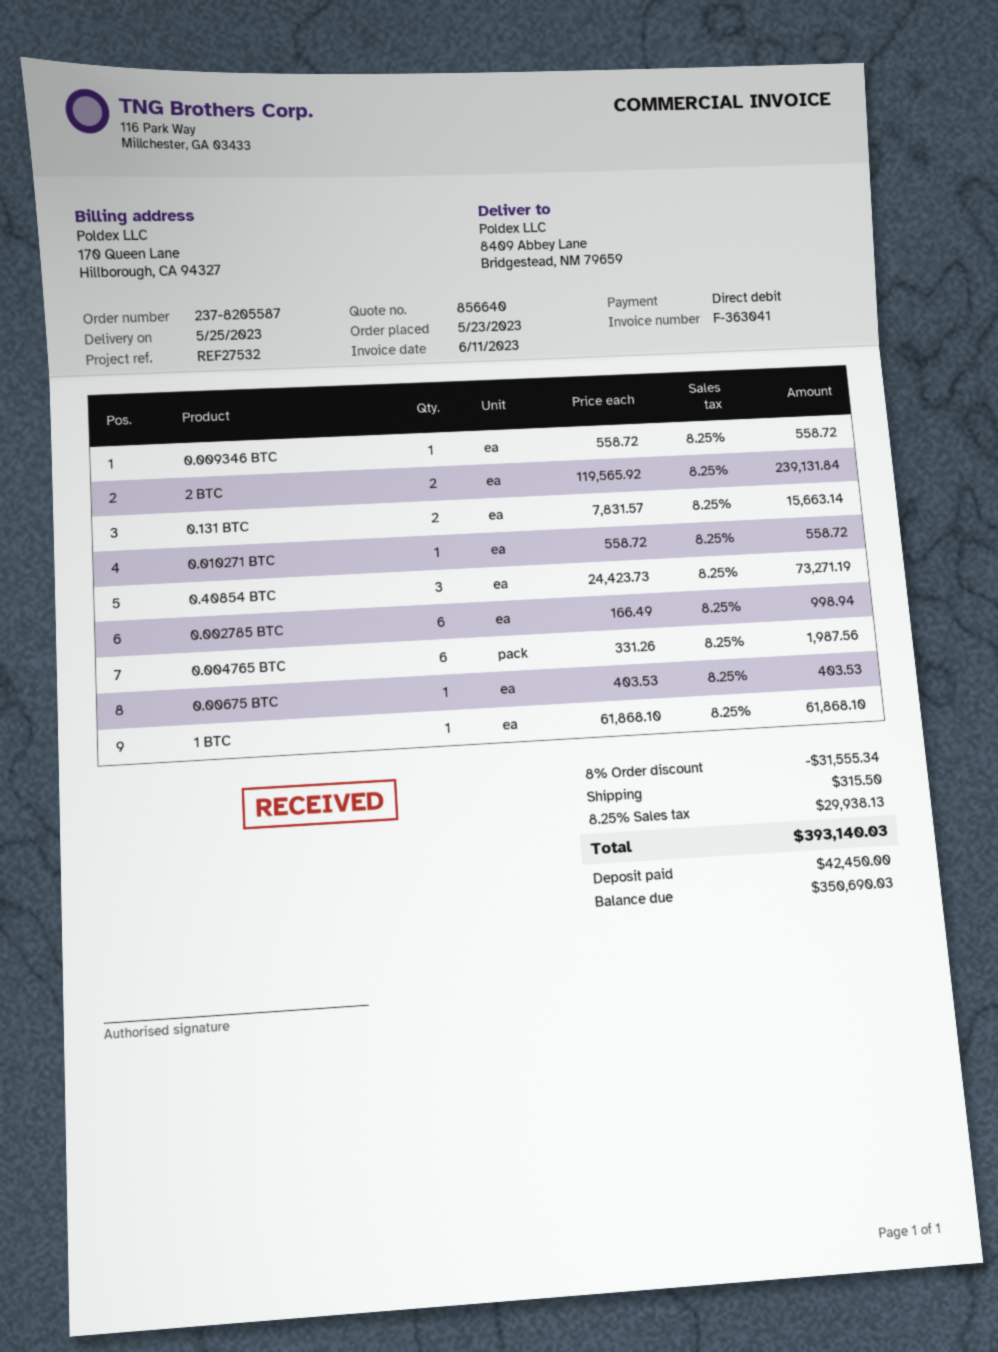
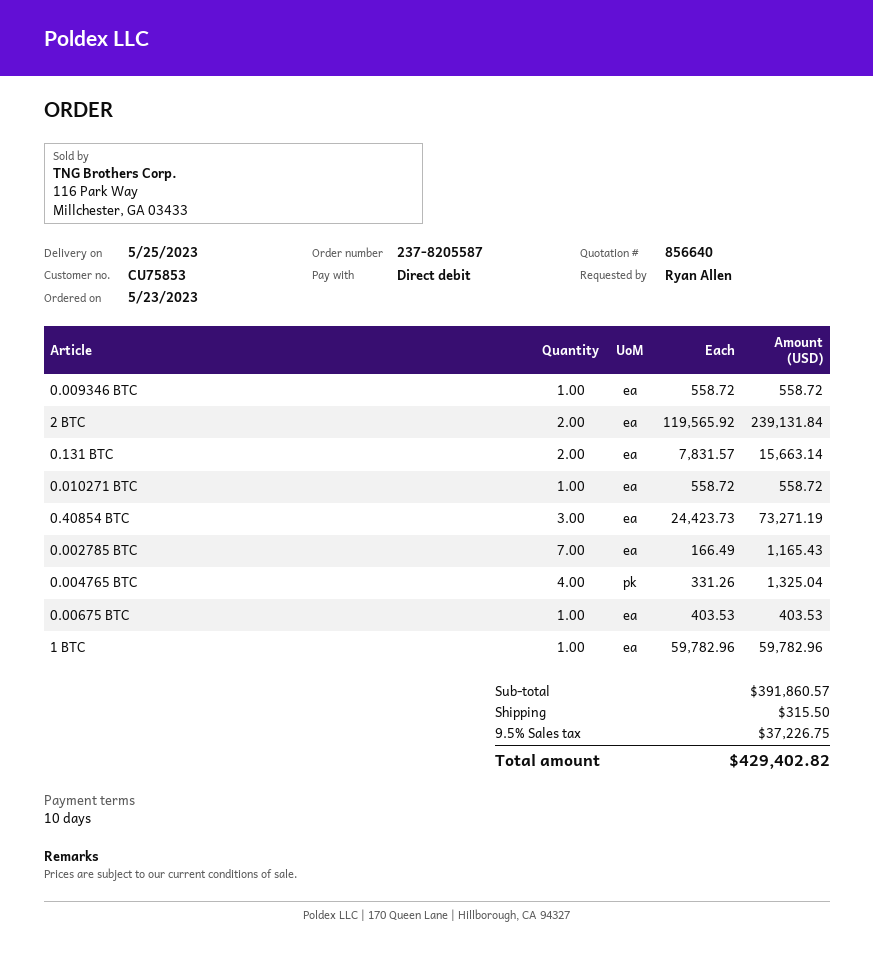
0.002785 BTC: 6 x 166.49 = 998.94 -> 7 x 166.49 = 1165.43
0.004765 BTC: 6 x 331.26 = 1987.56 -> 4 x 331.26 = 1325.04
1 BTC: 1 x 61868.10 = 61868.10 -> 1 x 59782.96 = 59782.96
discount: 8% = 31555.34 -> none
tax: 8.25% = 29938.13 -> 9.5% = 37226.75
total: 393140.03 -> 429402.82

